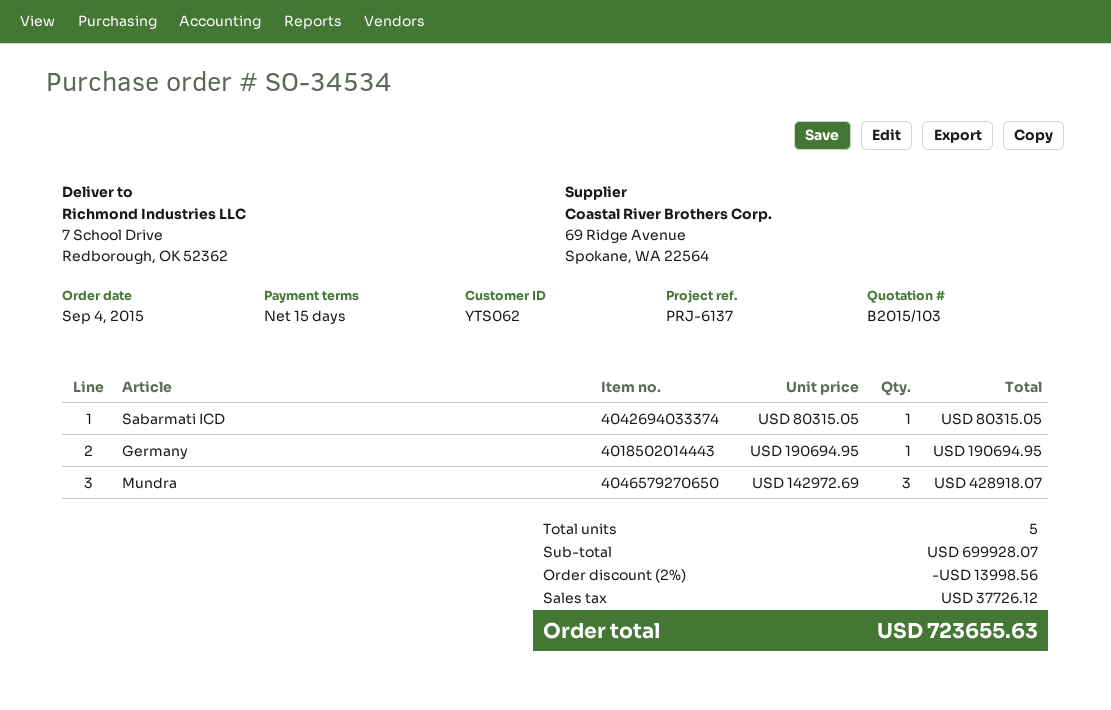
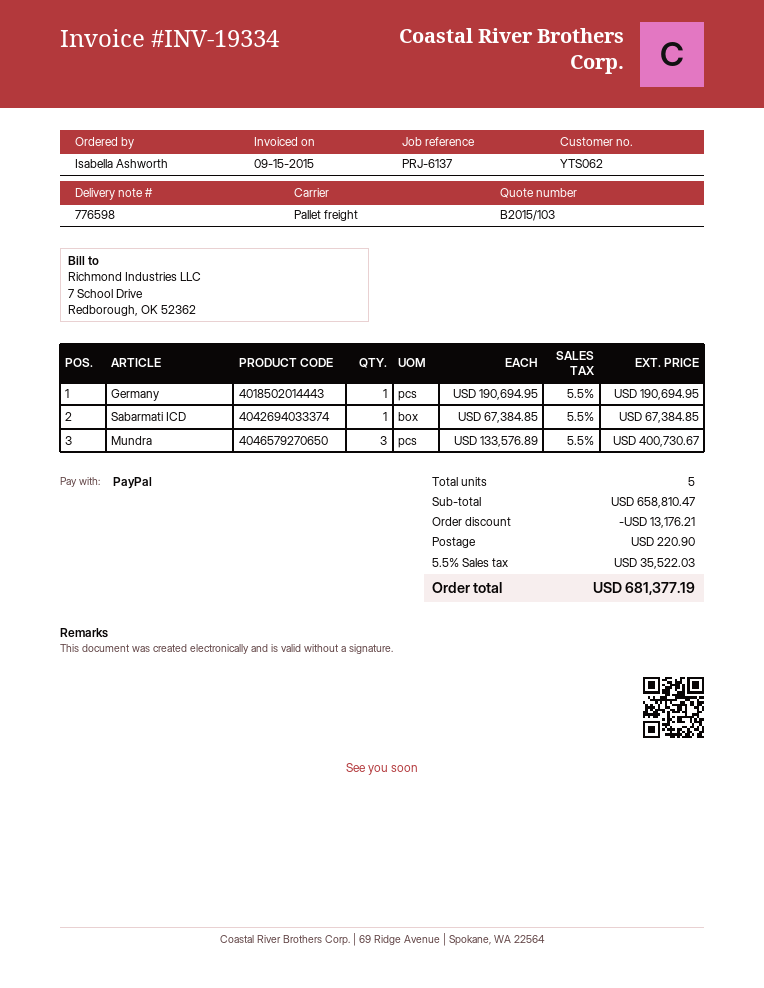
Sabarmati ICD: 1 x 80315.05 = 80315.05 -> 1 x 67384.85 = 67384.85
Mundra: 3 x 142972.69 = 428918.07 -> 3 x 133576.89 = 400730.67
subtotal: 699928.07 -> 658810.47
discount: 13998.56 -> 13176.21
shipping: none -> 220.90
tax: 37726.12 -> 35522.03
total: 723655.63 -> 681377.19

